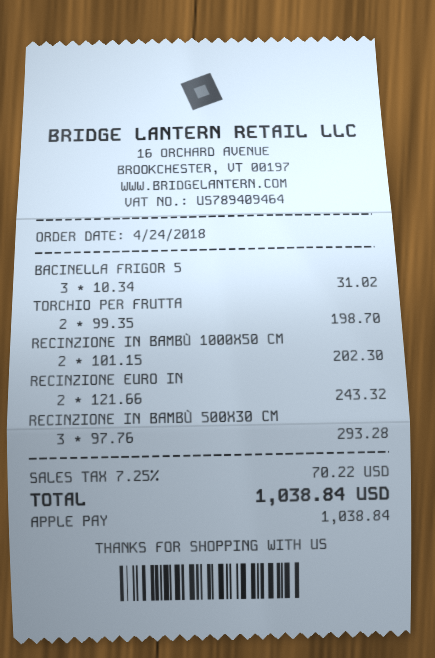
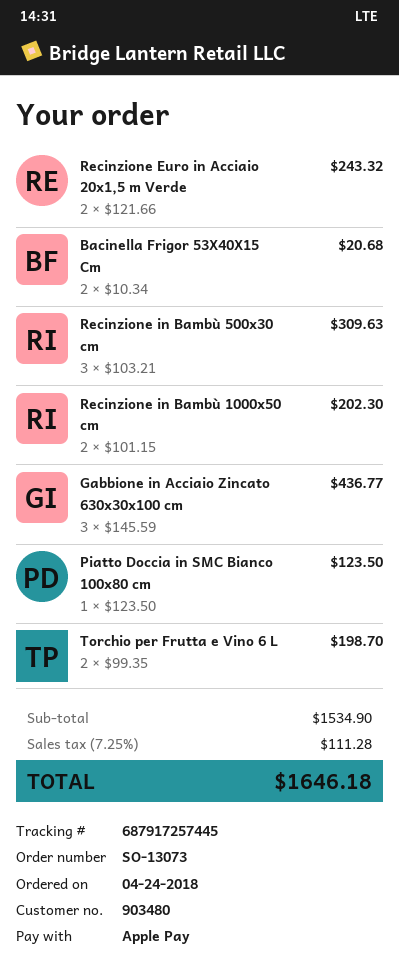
BACINELLA FRIGOR 5: 3 x 10.34 = 31.02 -> 2 x 10.34 = 20.68
RECINZIONE IN BAMBÙ 500X30 CM: 3 x 97.76 = 293.28 -> 3 x 103.21 = 309.63
Gabbione in Acciaio Zincato 630x30x100 cm: none -> 3 x 145.59 = 436.77
Piatto Doccia in SMC Bianco 100x80 cm: none -> 1 x 123.50 = 123.50
tax: 7.25% = 70.22 -> 7.25% = 111.28
total: 1038.84 -> 1646.18

